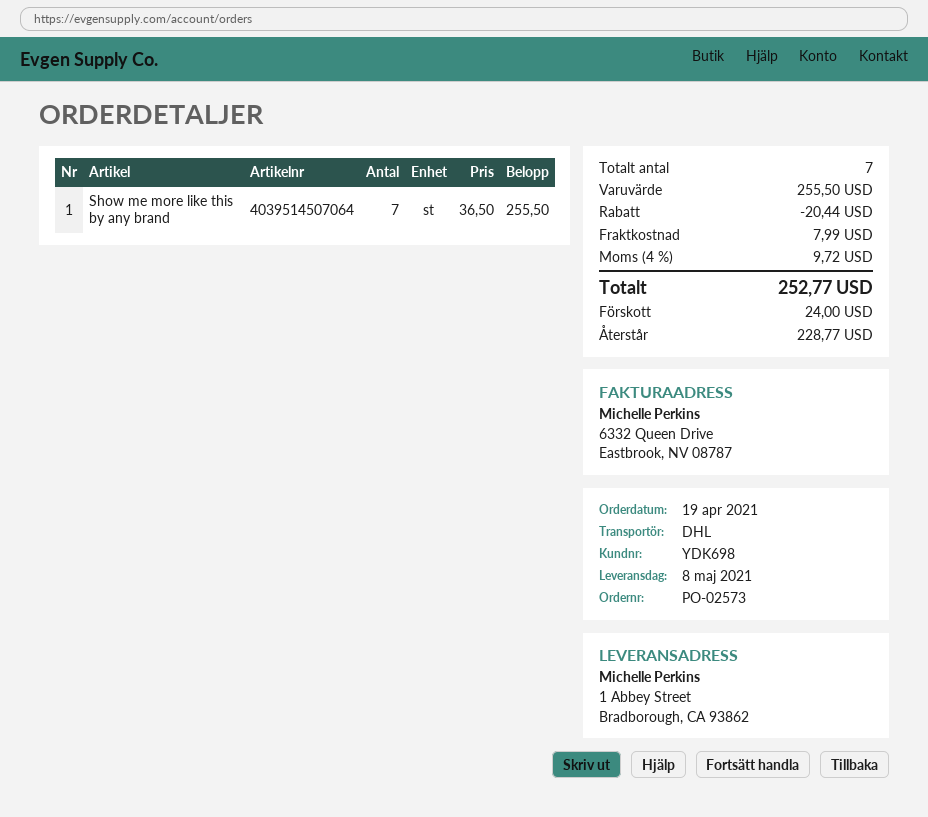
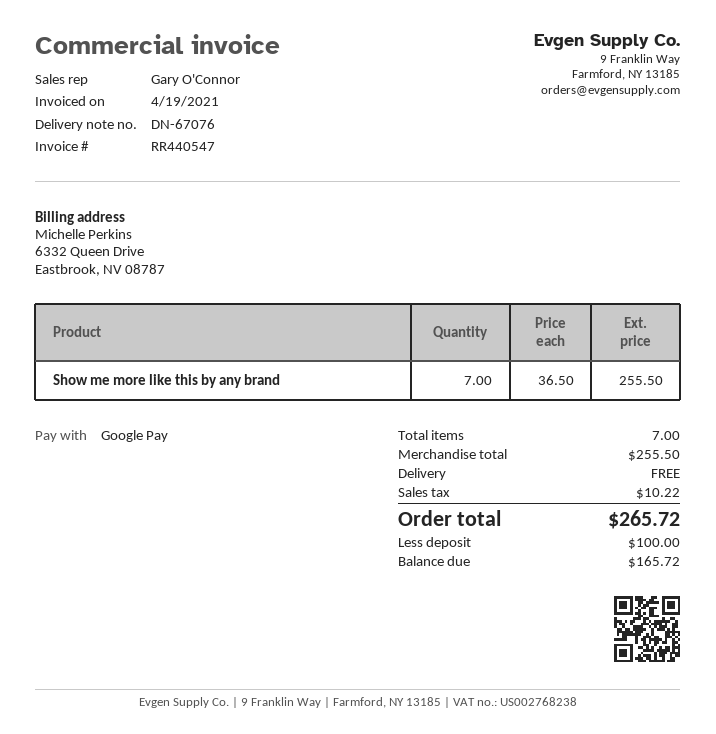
discount: 20.44 -> none
shipping: 7.99 -> 0.00
tax: 9.72 -> 10.22
total: 252.77 -> 265.72
deposit: 24.00 -> 100.00
balance: 228.77 -> 165.72

